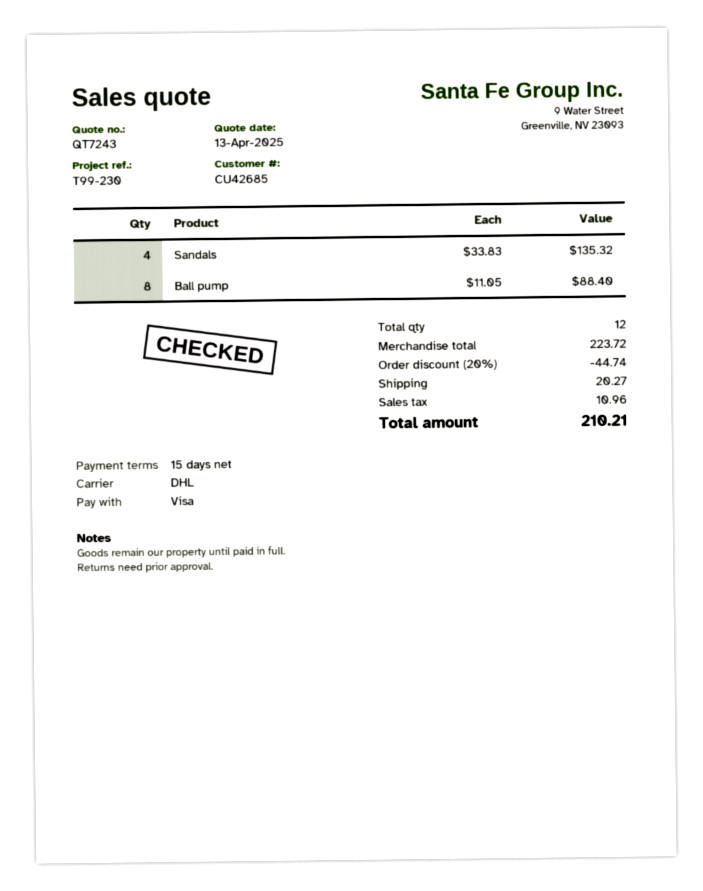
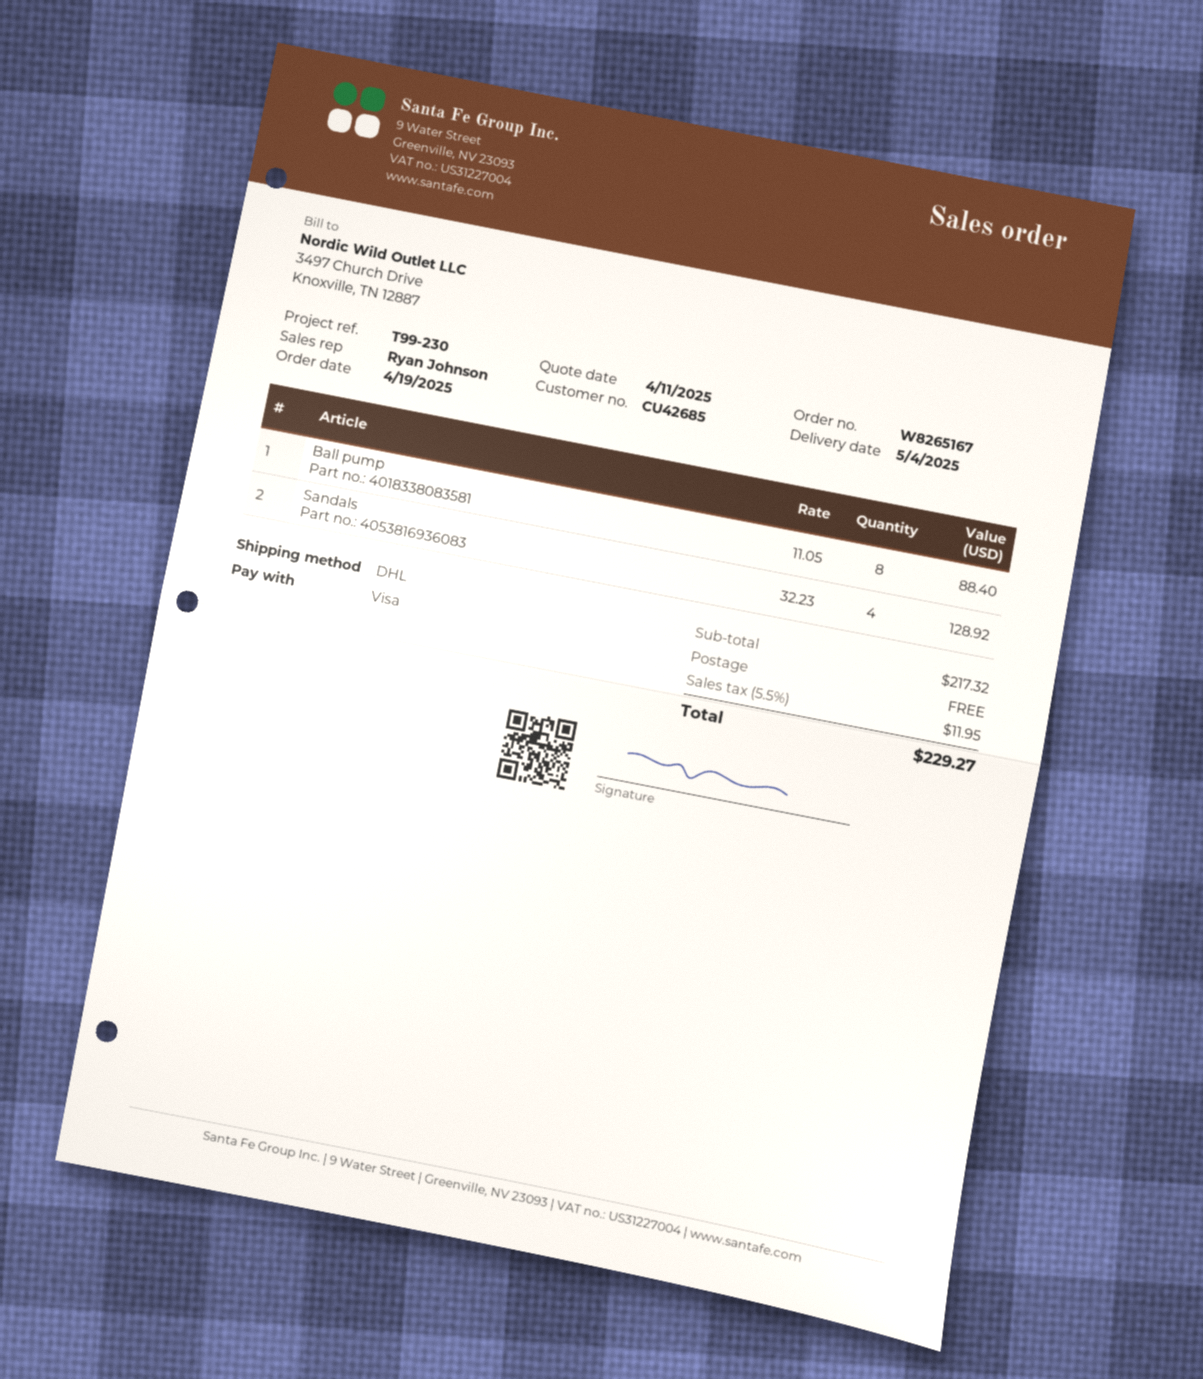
quote date: 2025-04-13 -> 2025-04-11
Sandals: 4 x 33.83 = 135.32 -> 4 x 32.23 = 128.92
subtotal: 223.72 -> 217.32
discount: 20% = 44.74 -> none
shipping: 20.27 -> 0.00
tax: 10.96 -> 11.95
total: 210.21 -> 229.27

